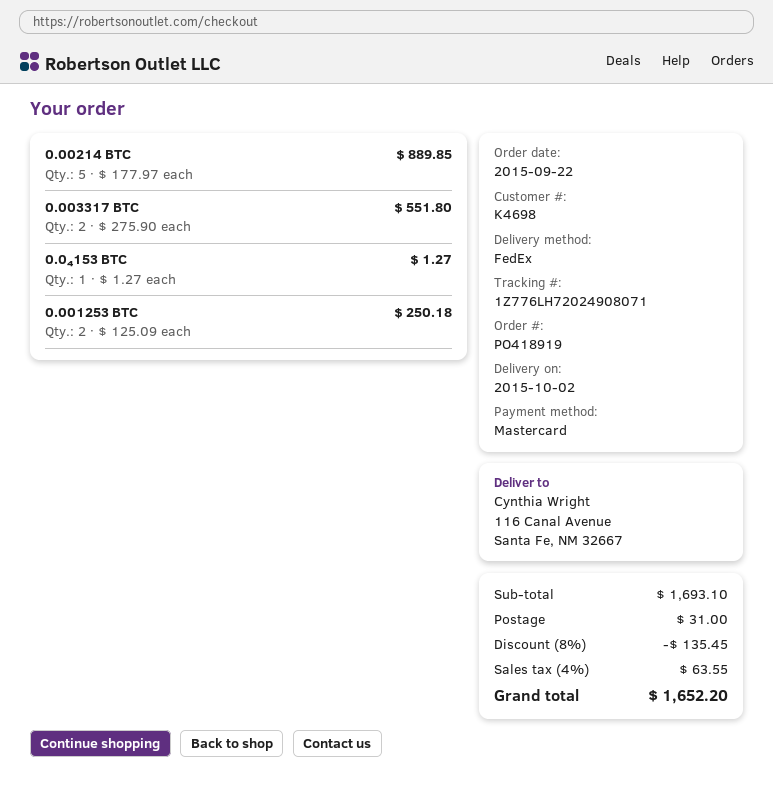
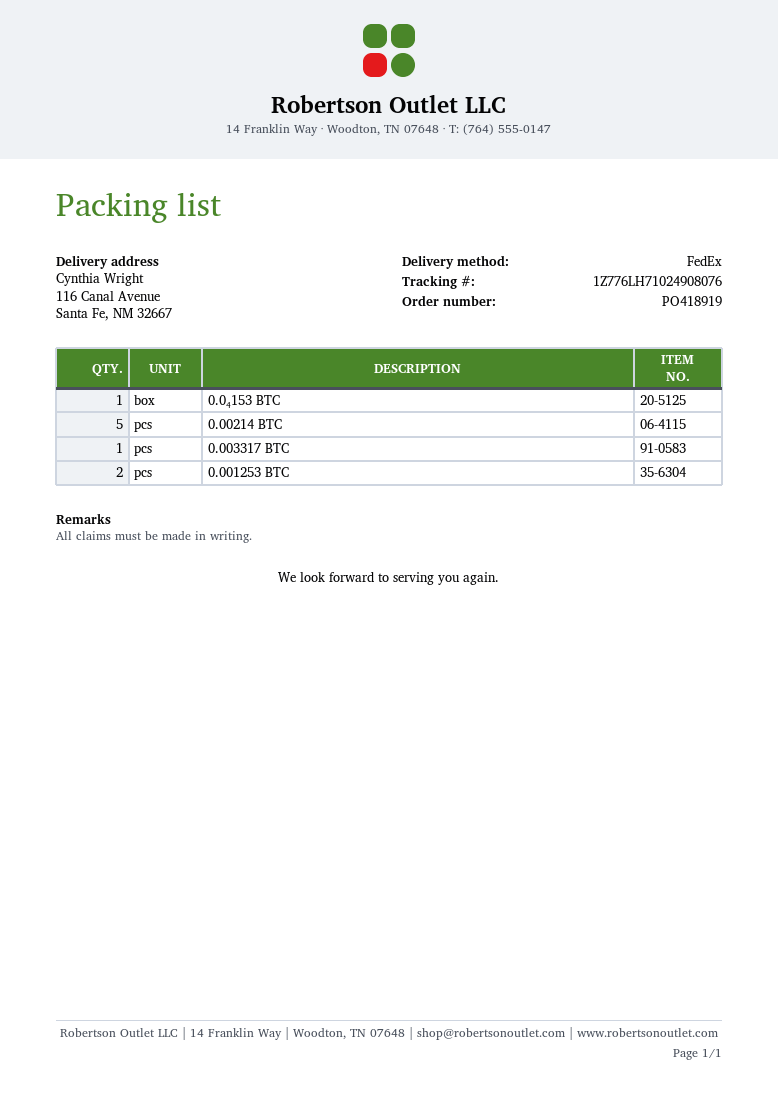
tracking number: 1Z776LH72024908071 -> 1Z776LH71024908076
0.003317 BTC: 2 -> 1

